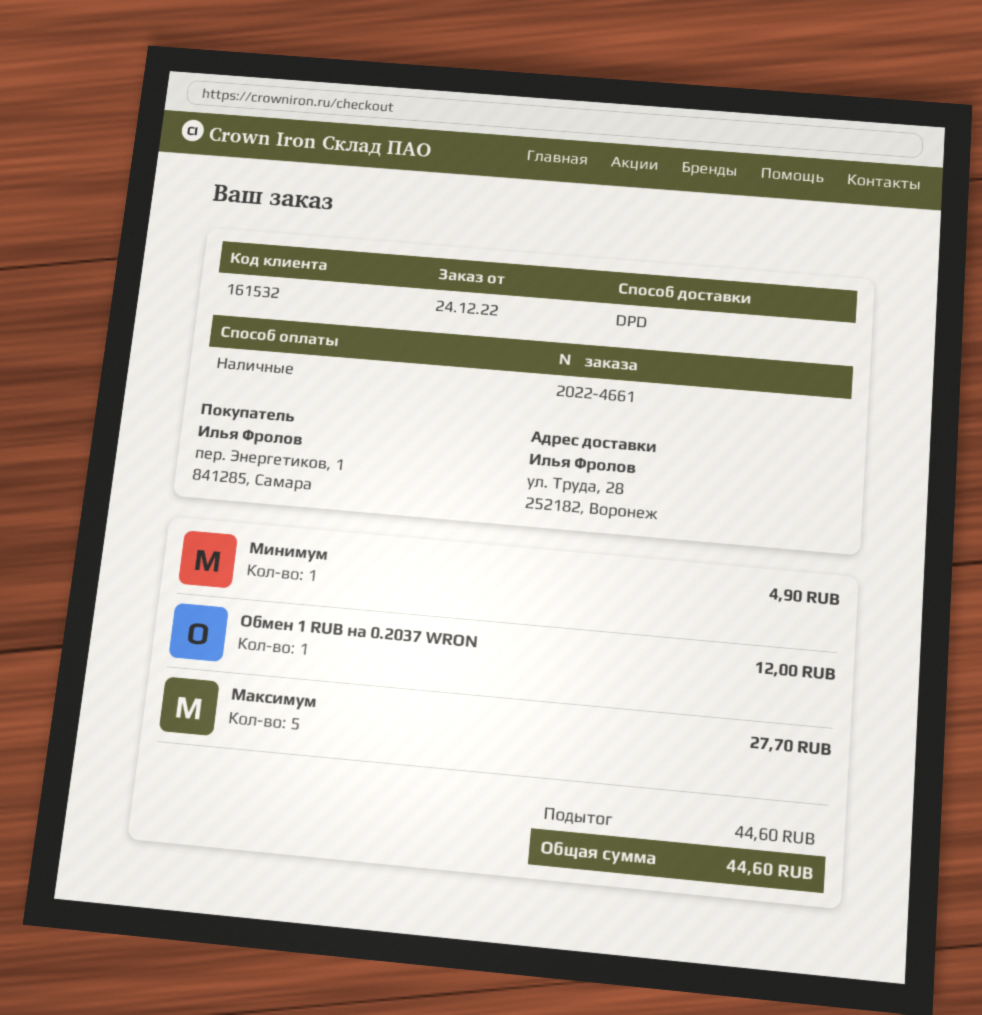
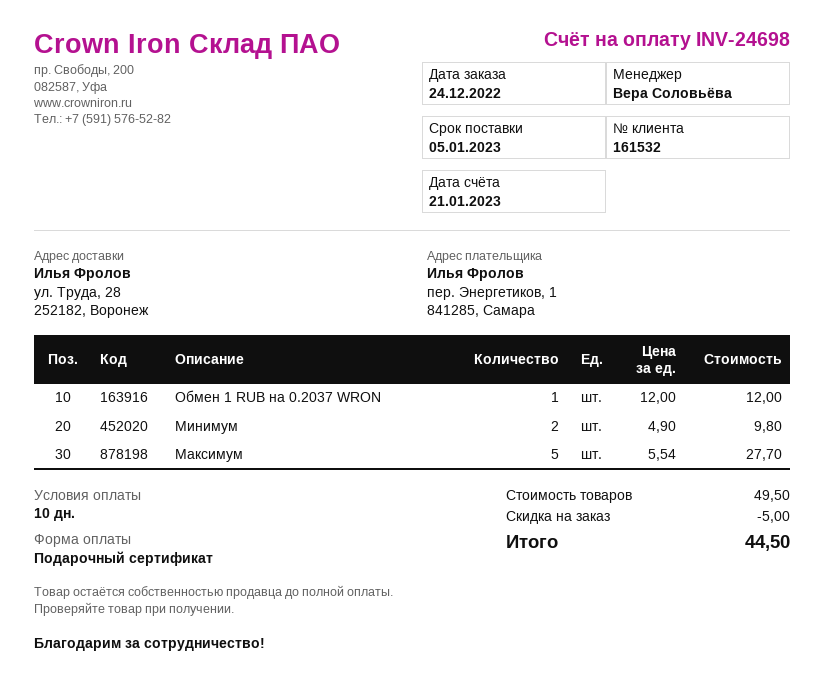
payment method: cash -> gift card
Минимум: 1 for 4.90 -> 2 for 9.80
subtotal: 44.60 -> 49.50
discount: none -> 5.00
total: 44.60 -> 44.50

